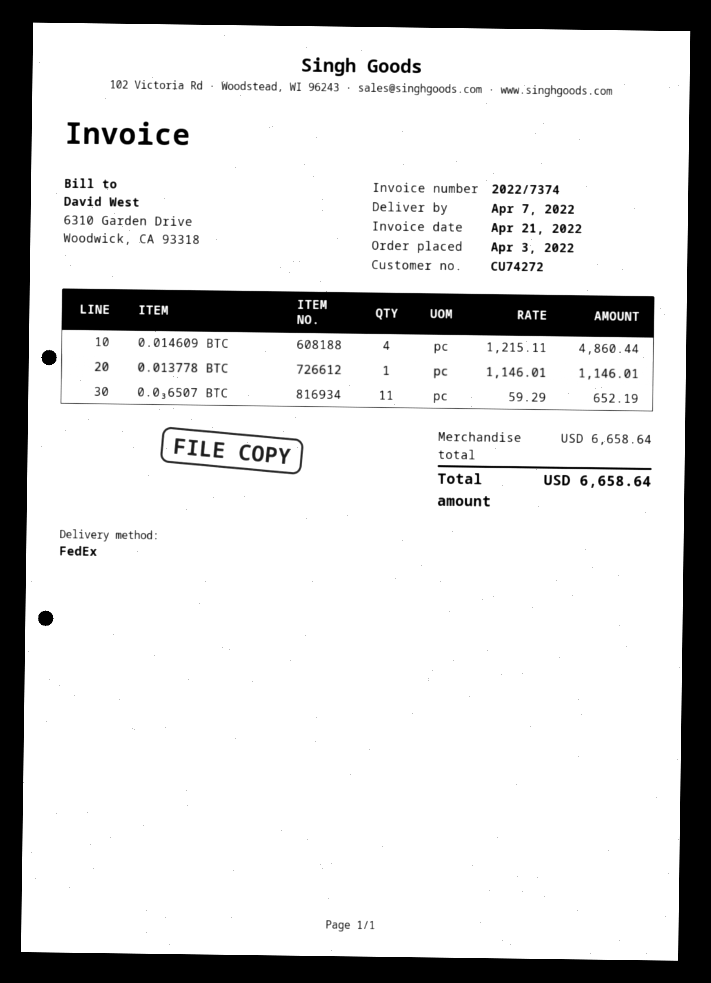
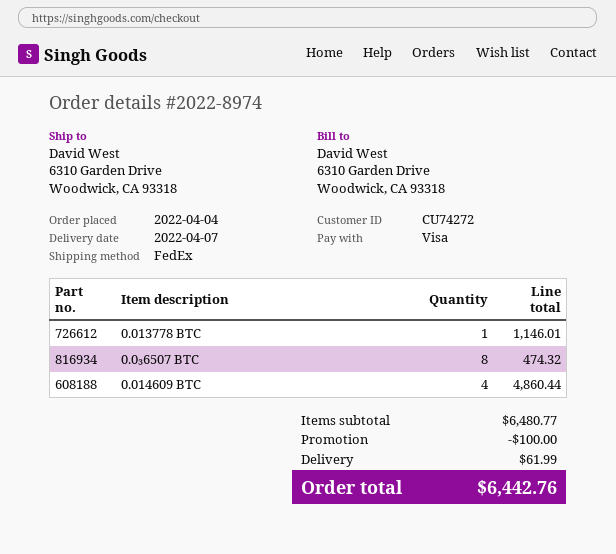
order date: 2022-04-03 -> 2022-04-04
0.0₃6507 BTC: 11 for 652.19 -> 8 for 474.32
subtotal: 6658.64 -> 6480.77
discount: none -> 100.00
shipping: none -> 61.99
total: 6658.64 -> 6442.76

